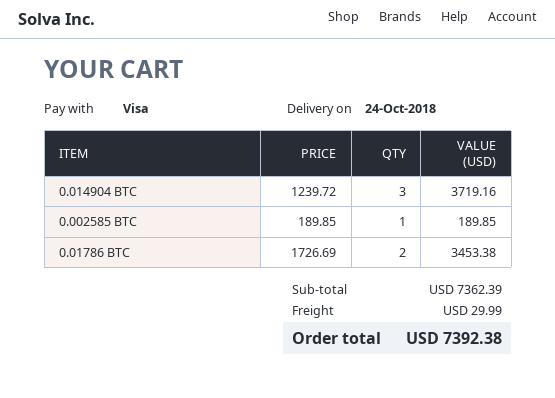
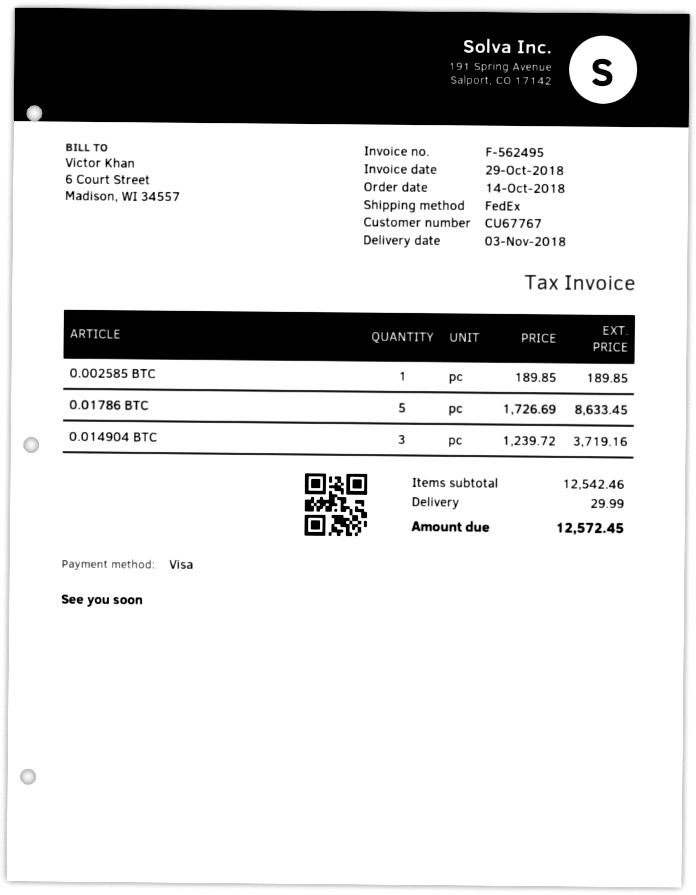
delivery date: 2018-10-24 -> 2018-11-03
0.01786 BTC: 2 x 1726.69 = 3453.38 -> 5 x 1726.69 = 8633.45
subtotal: 7362.39 -> 12542.46
total: 7392.38 -> 12572.45

